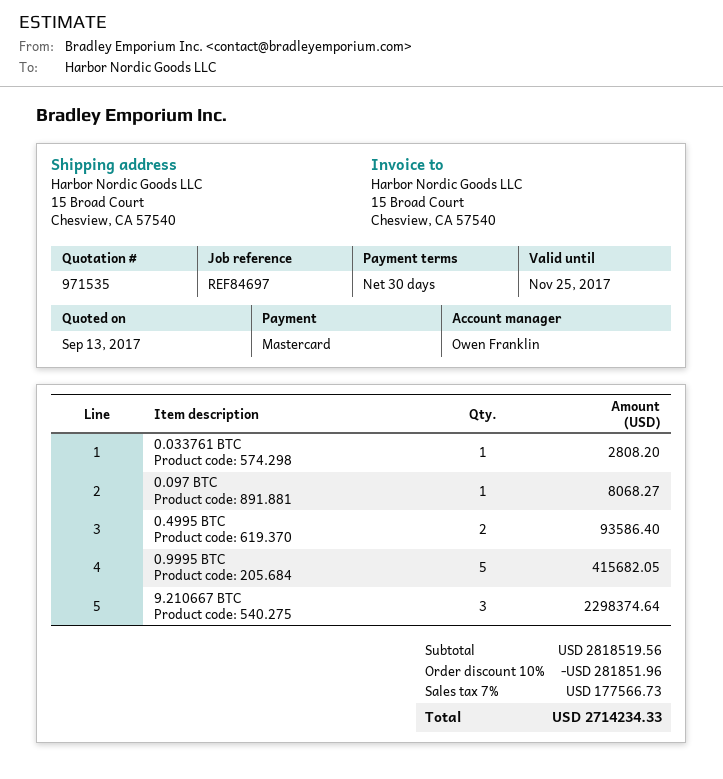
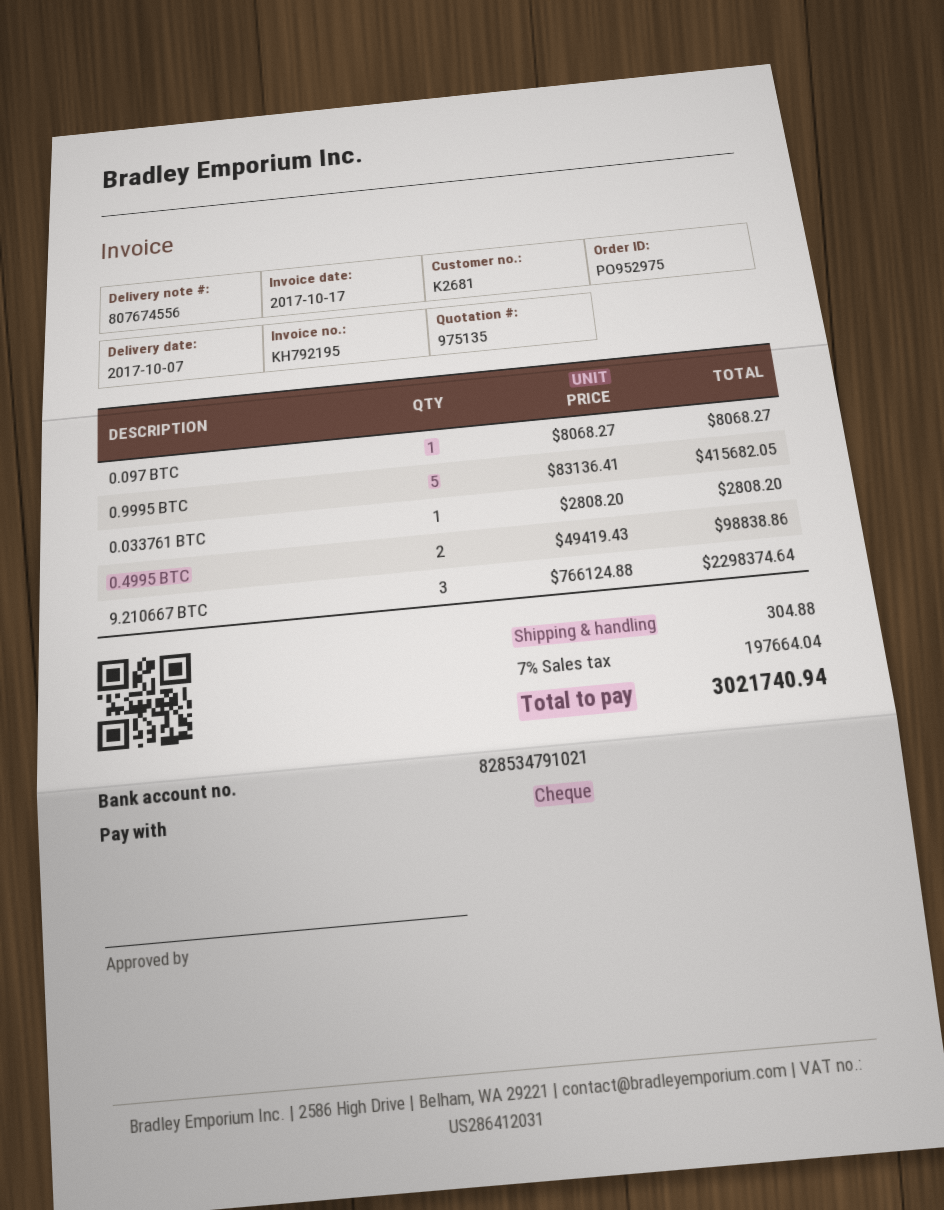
quote number: 971535 -> 975135
payment method: Mastercard -> cheque
0.4995 BTC: 2 for 93586.40 -> 2 for 98838.86
discount: 10% = 281851.96 -> none
shipping: none -> 304.88
tax: 7% = 177566.73 -> 7% = 197664.04
total: 2714234.33 -> 3021740.94

